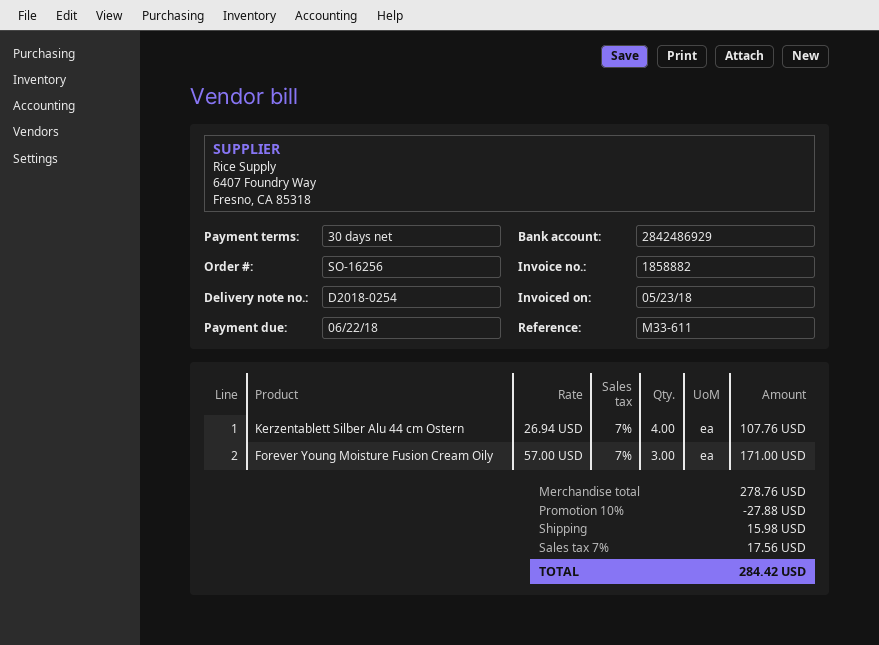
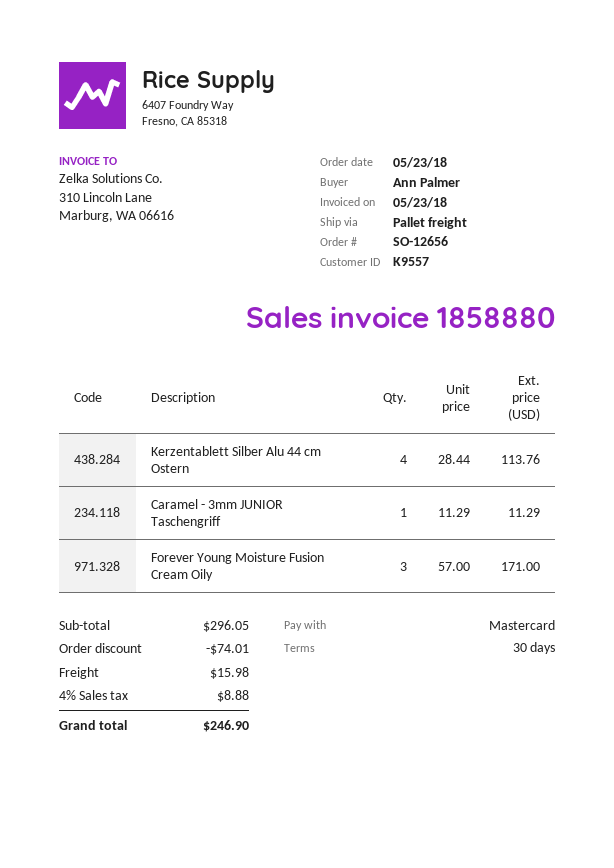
order number: SO-16256 -> SO-12656
invoice number: 1858882 -> 1858880
Kerzentablett Silber Alu 44 cm Ostern: 4 x 26.94 = 107.76 -> 4 x 28.44 = 113.76
Caramel - 3mm JUNIOR Taschengriff: none -> 1 x 11.29 = 11.29
subtotal: 278.76 -> 296.05
discount: 27.88 -> 74.01
tax: 7% = 17.56 -> 4% = 8.88
total: 284.42 -> 246.90

